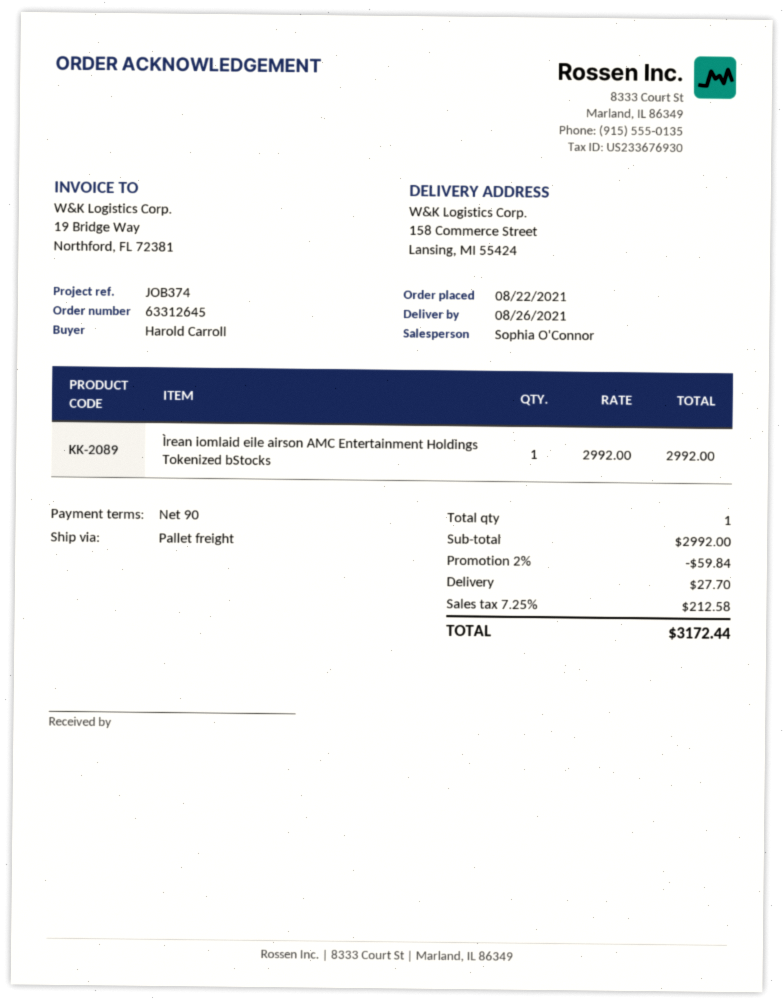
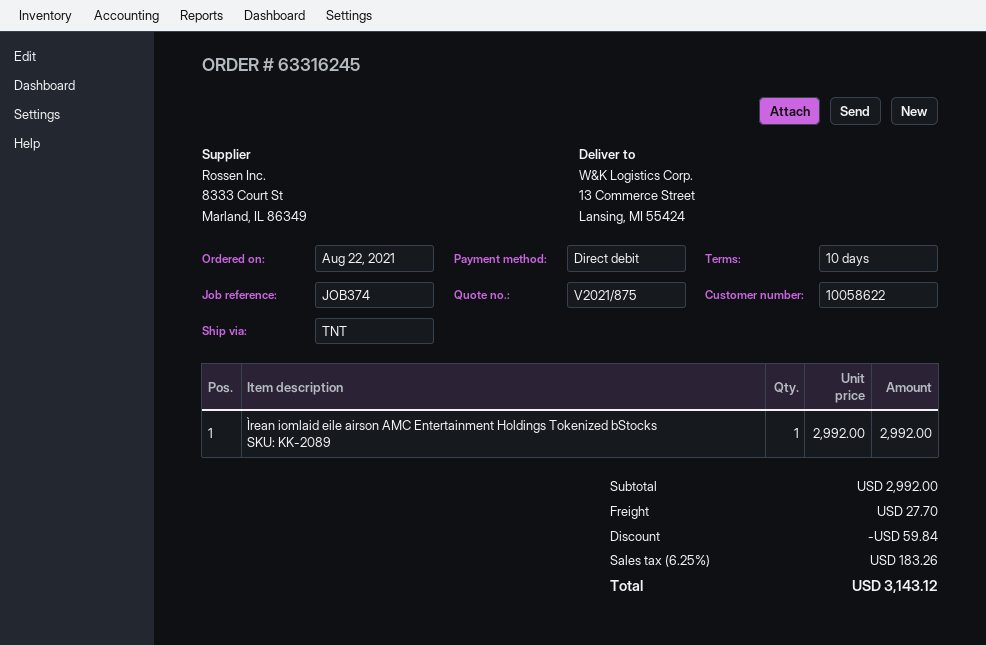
order number: 63312645 -> 63316245
payment terms: 90 days -> 10 days
shipping method: pallet freight -> TNT
ship to: 158 Commerce Street, Lansing, MI 55424 -> 13 Commerce Street, Lansing, MI 55424
tax: 7.25% = 212.58 -> 6.25% = 183.26
total: 3172.44 -> 3143.12

